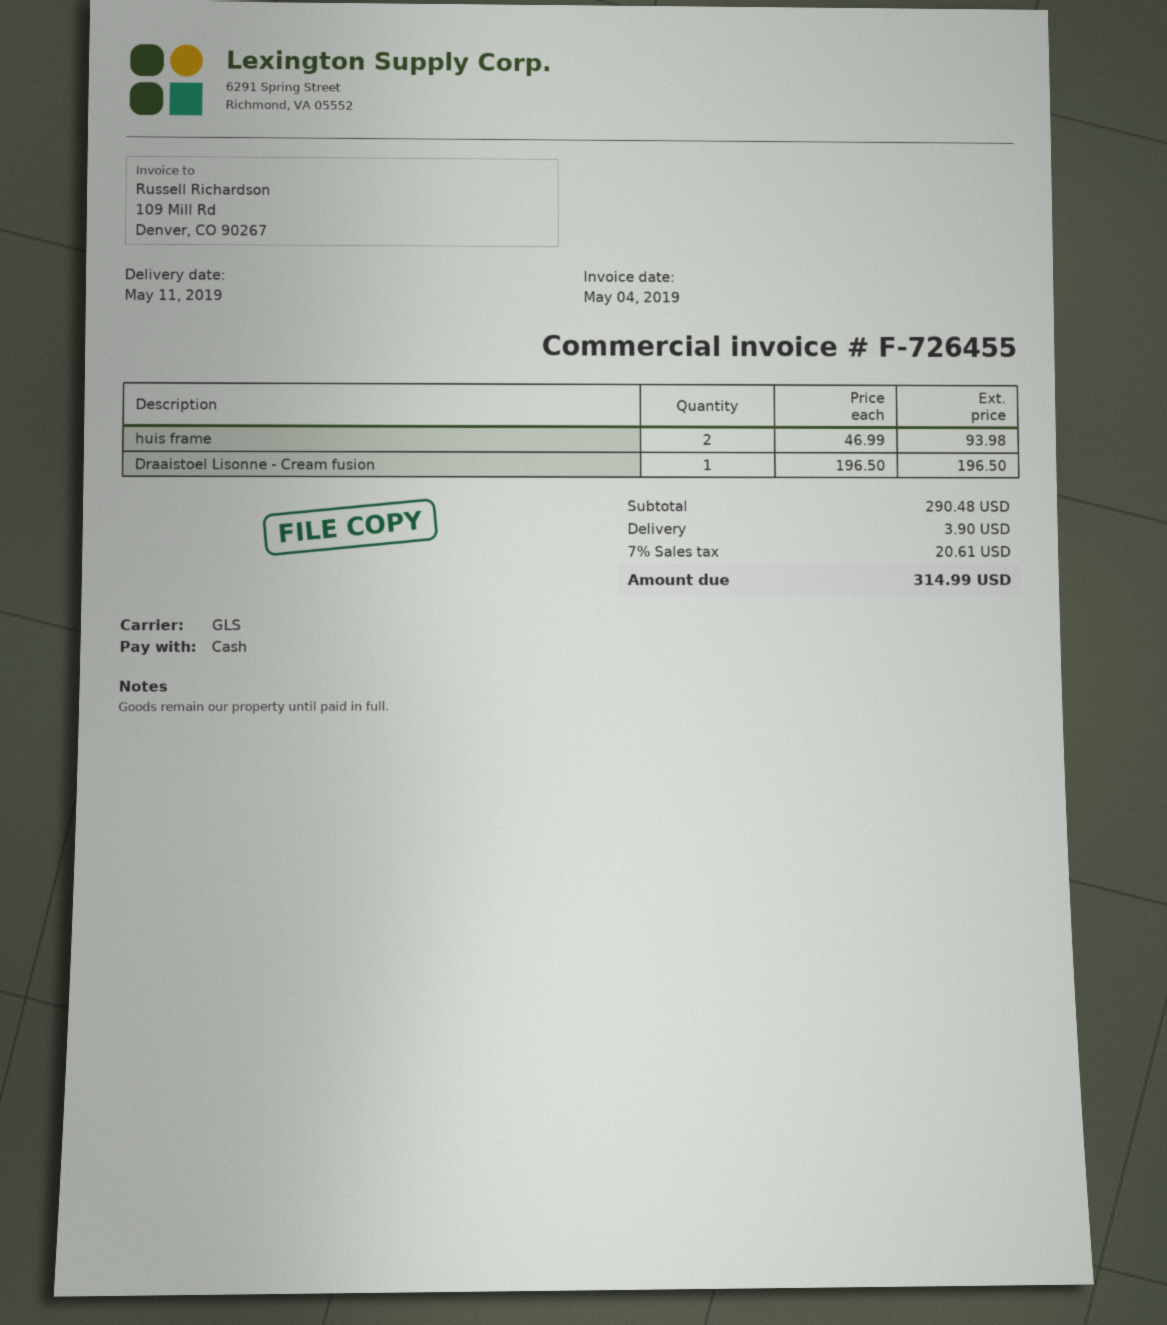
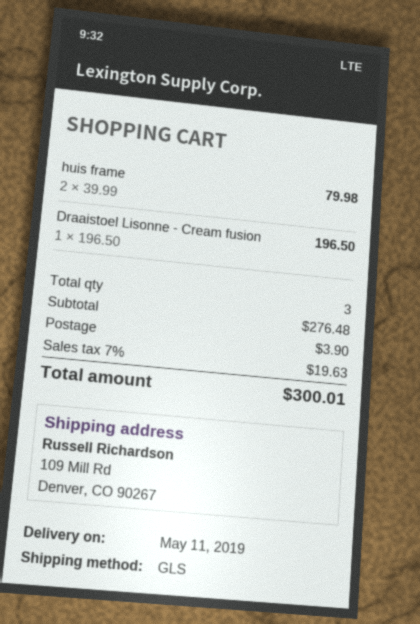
huis frame: 2 x 46.99 = 93.98 -> 2 x 39.99 = 79.98
subtotal: 290.48 -> 276.48
tax: 7% = 20.61 -> 7% = 19.63
total: 314.99 -> 300.01

